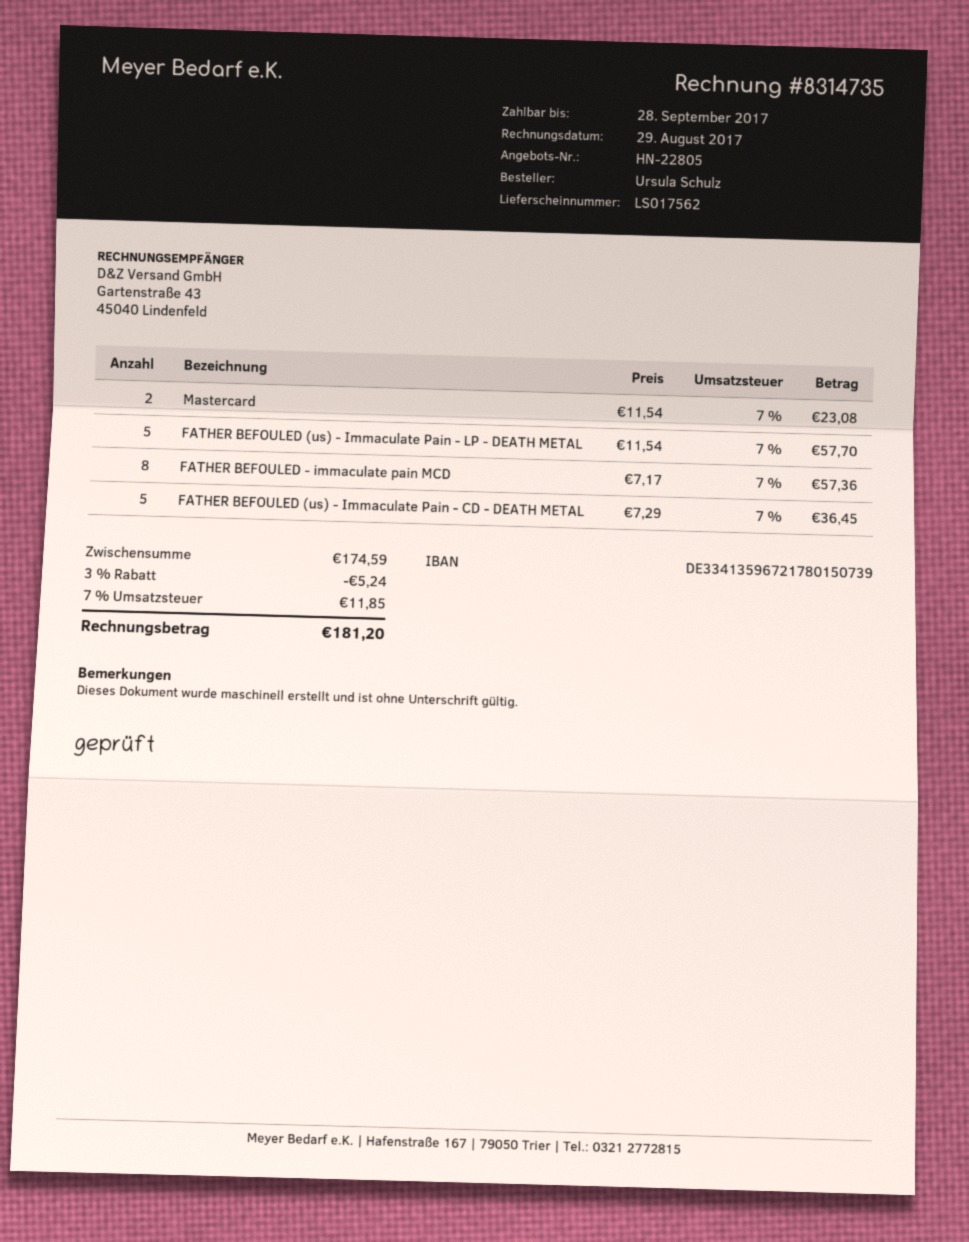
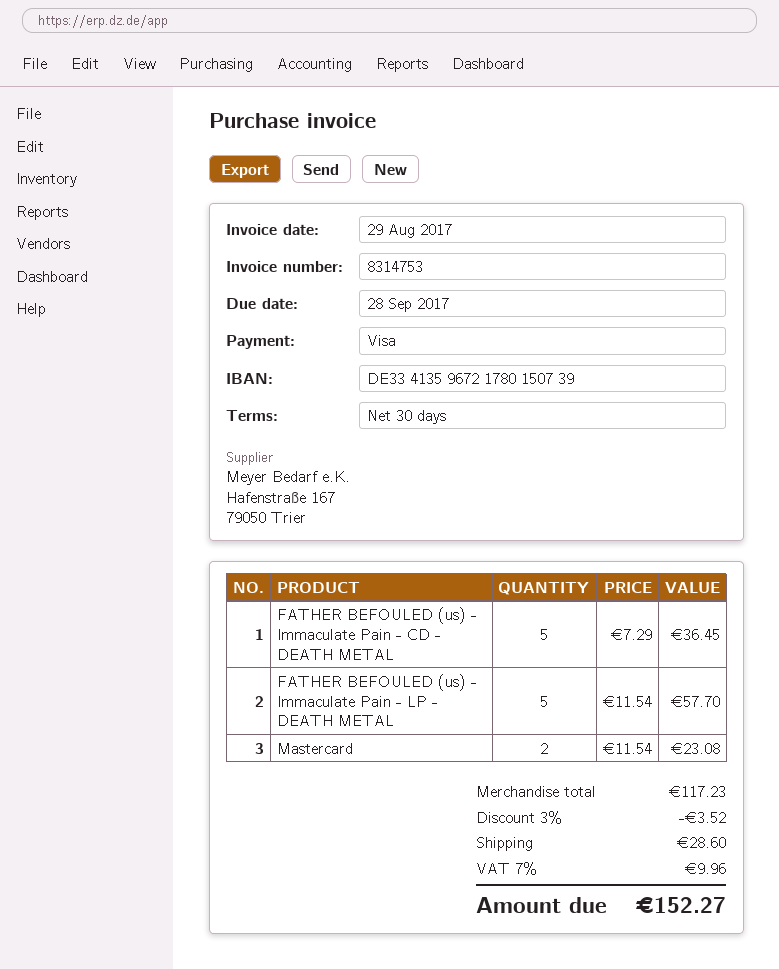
invoice number: 8314735 -> 8314753
FATHER BEFOULED - immaculate pain MCD: 8 x 7.17 = 57.36 -> none
subtotal: 174.59 -> 117.23
discount: 3% = 5.24 -> 3% = 3.52
shipping: none -> 28.60
tax: 7% = 11.85 -> 7% = 9.96
total: 181.20 -> 152.27

